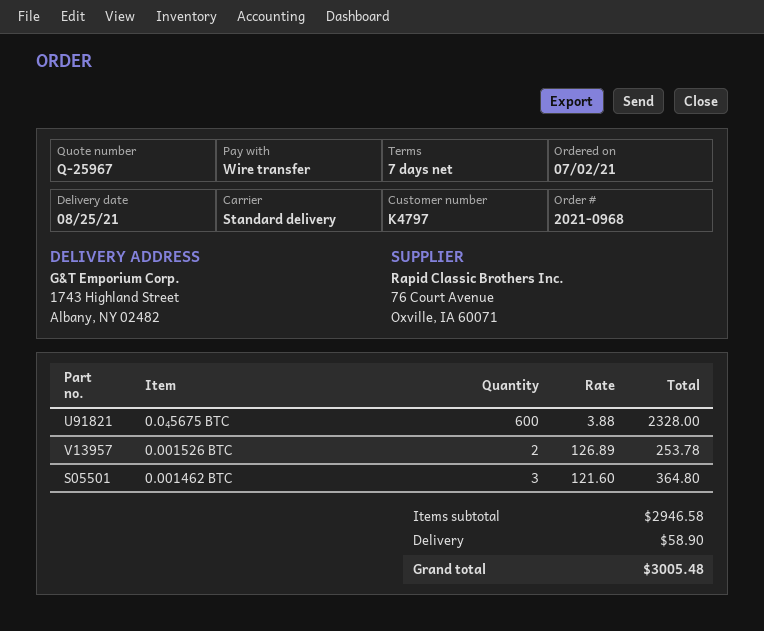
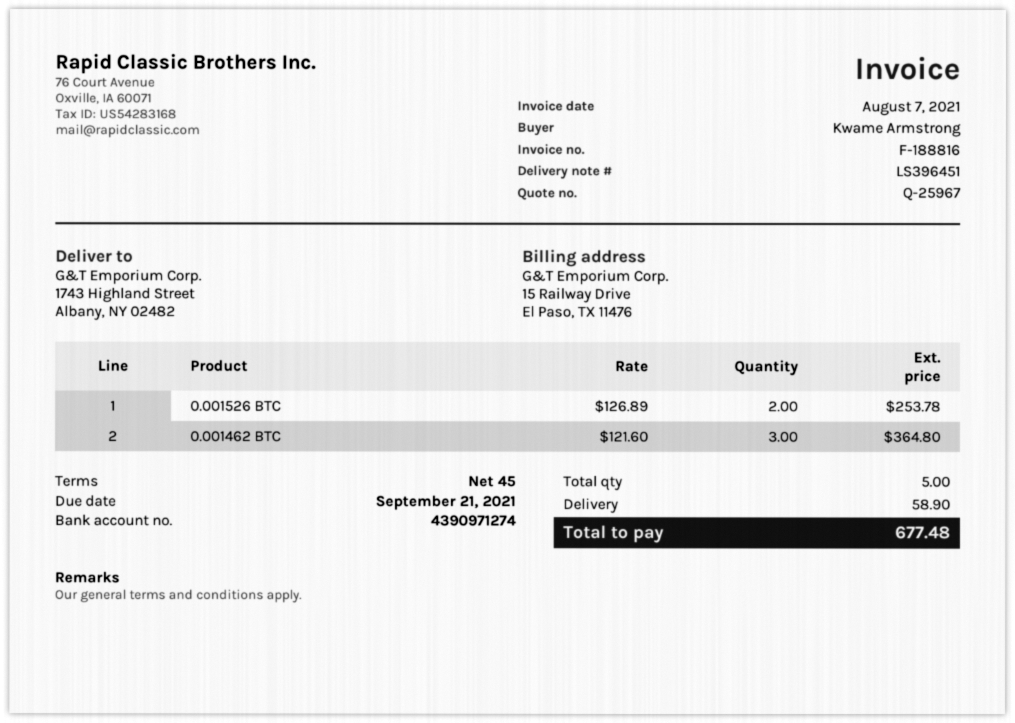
payment terms: 7 days -> 45 days
0.0₄5675 BTC: 600 x 3.88 = 2328.00 -> none
total: 3005.48 -> 677.48

